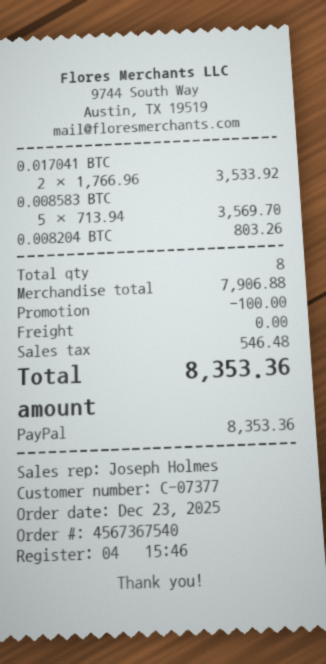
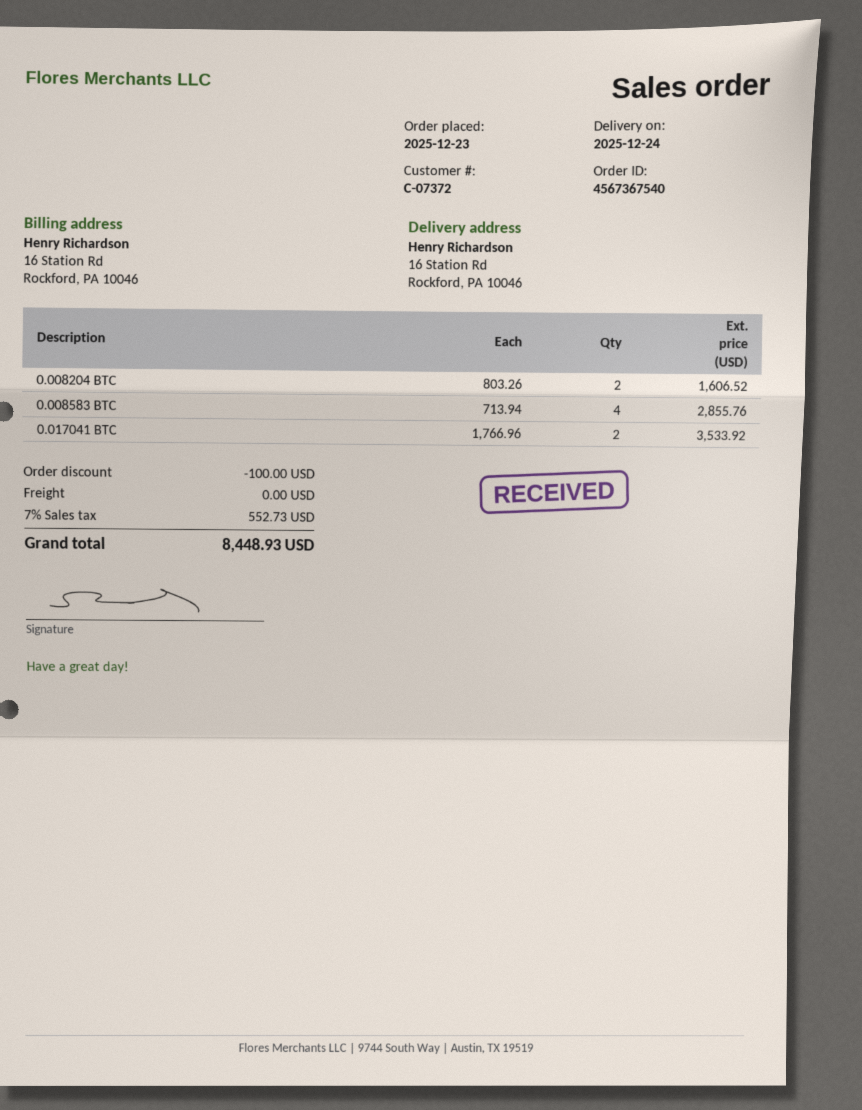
customer number: C-07377 -> C-07372
0.008583 BTC: 5 x 713.94 = 3569.70 -> 4 x 713.94 = 2855.76
0.008204 BTC: 1 x 803.26 = 803.26 -> 2 x 803.26 = 1606.52
tax: 546.48 -> 552.73
total: 8353.36 -> 8448.93

